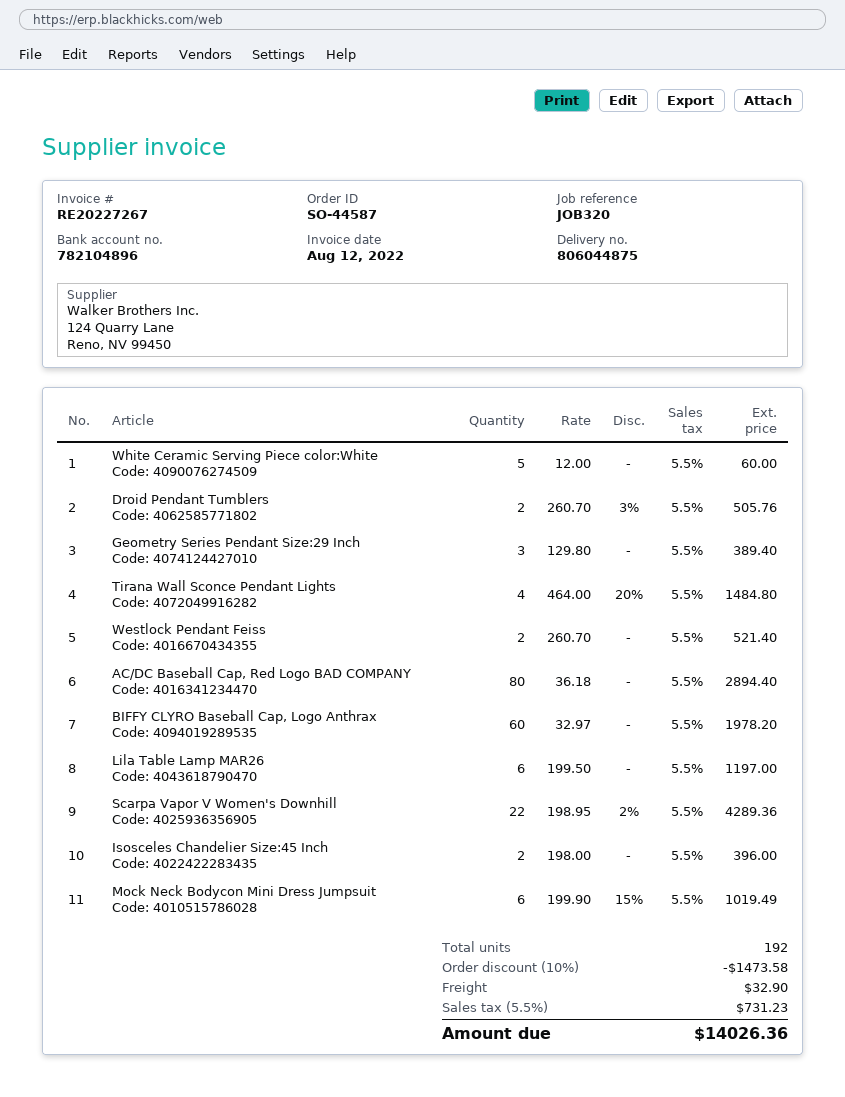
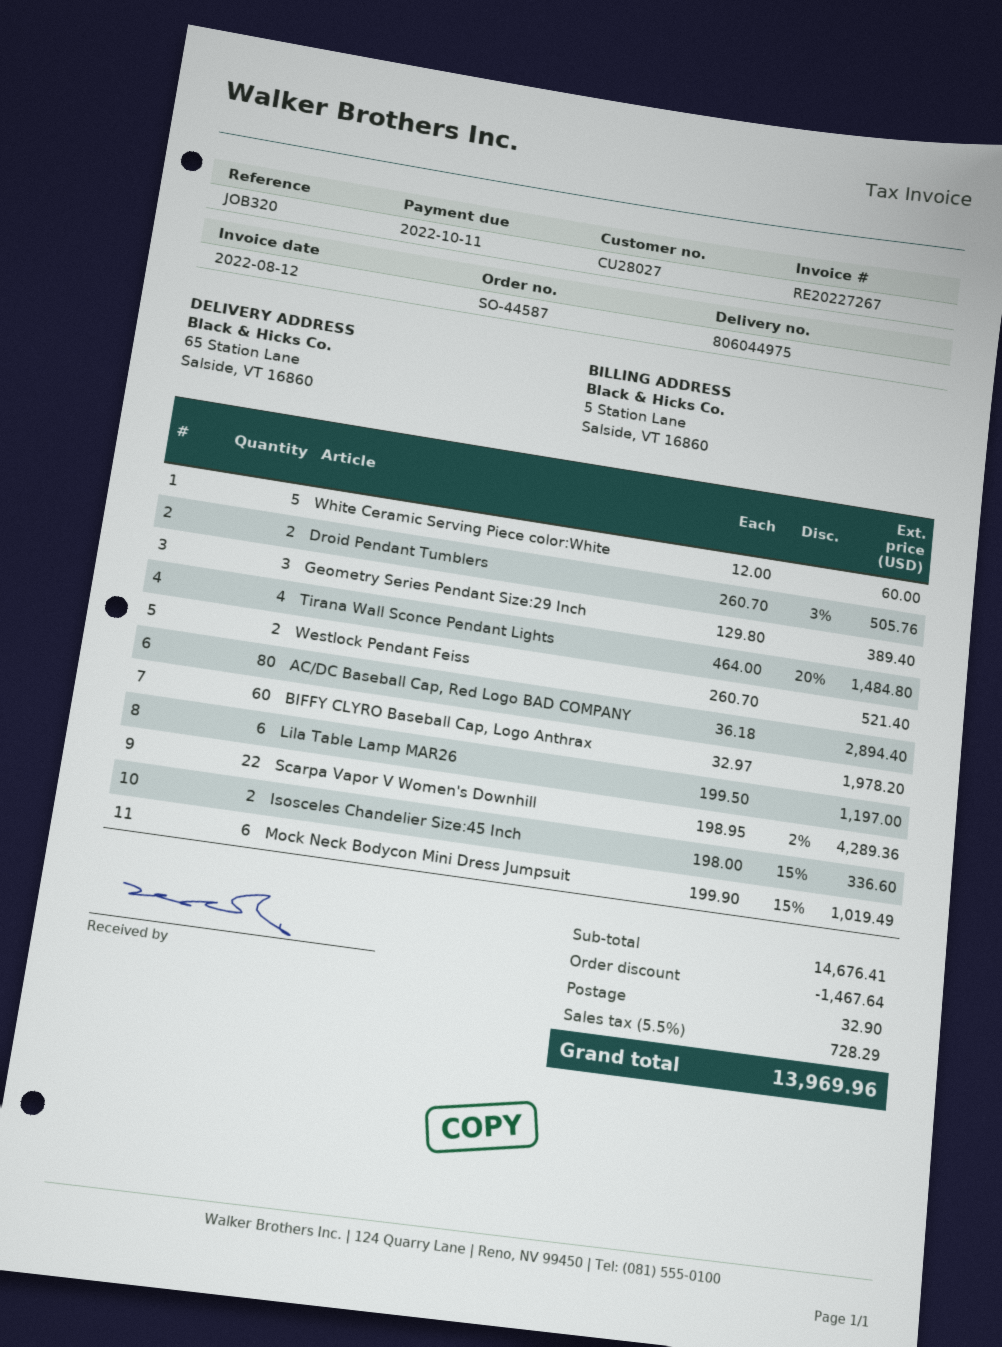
delivery note number: 806044875 -> 806044975
Isosceles Chandelier Size:45 Inch: 2 x 198.00 = 396.00 -> 2 x 198.00 - 15% = 336.60
discount: 1473.58 -> 1467.64
tax: 5.5% = 731.23 -> 5.5% = 728.29
total: 14026.36 -> 13969.96

